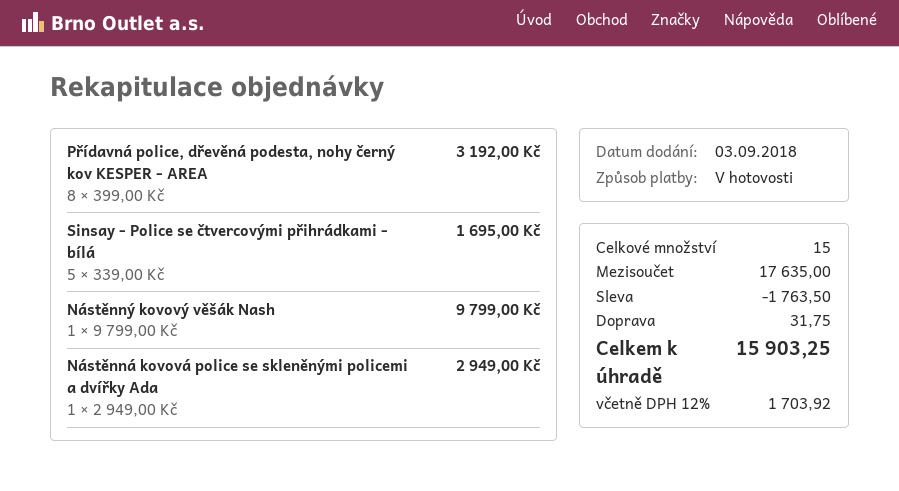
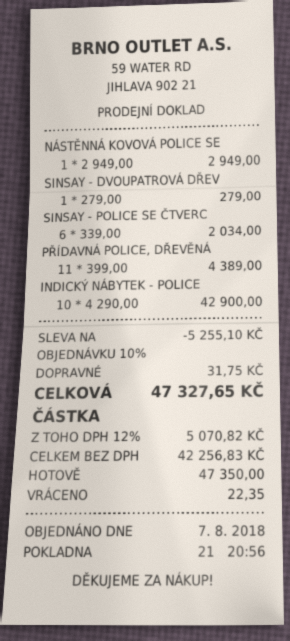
Přídavná police, dřevěná podesta, nohy černý kov KESPER - AREA: 8 x 399.00 = 3192.00 -> 11 x 399.00 = 4389.00
Sinsay - Police se čtvercovými přihrádkami - bílá: 5 x 339.00 = 1695.00 -> 6 x 339.00 = 2034.00
Nástěnný kovový věšák Nash: 1 x 9799.00 = 9799.00 -> none
SINSAY - DVOUPATROVÁ DŘEV: none -> 1 x 279.00 = 279.00
INDICKÝ NÁBYTEK - POLICE: none -> 10 x 4290.00 = 42900.00
discount: 1763.50 -> 5255.10
tax: 12% = 1703.92 -> 12% = 5070.82
total: 15903.25 -> 47327.65

